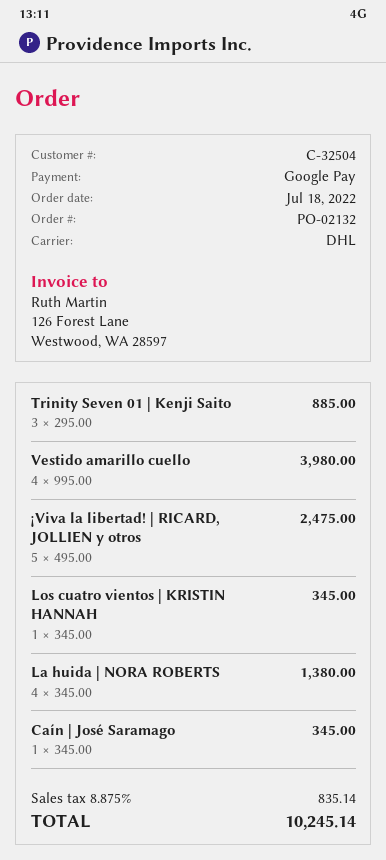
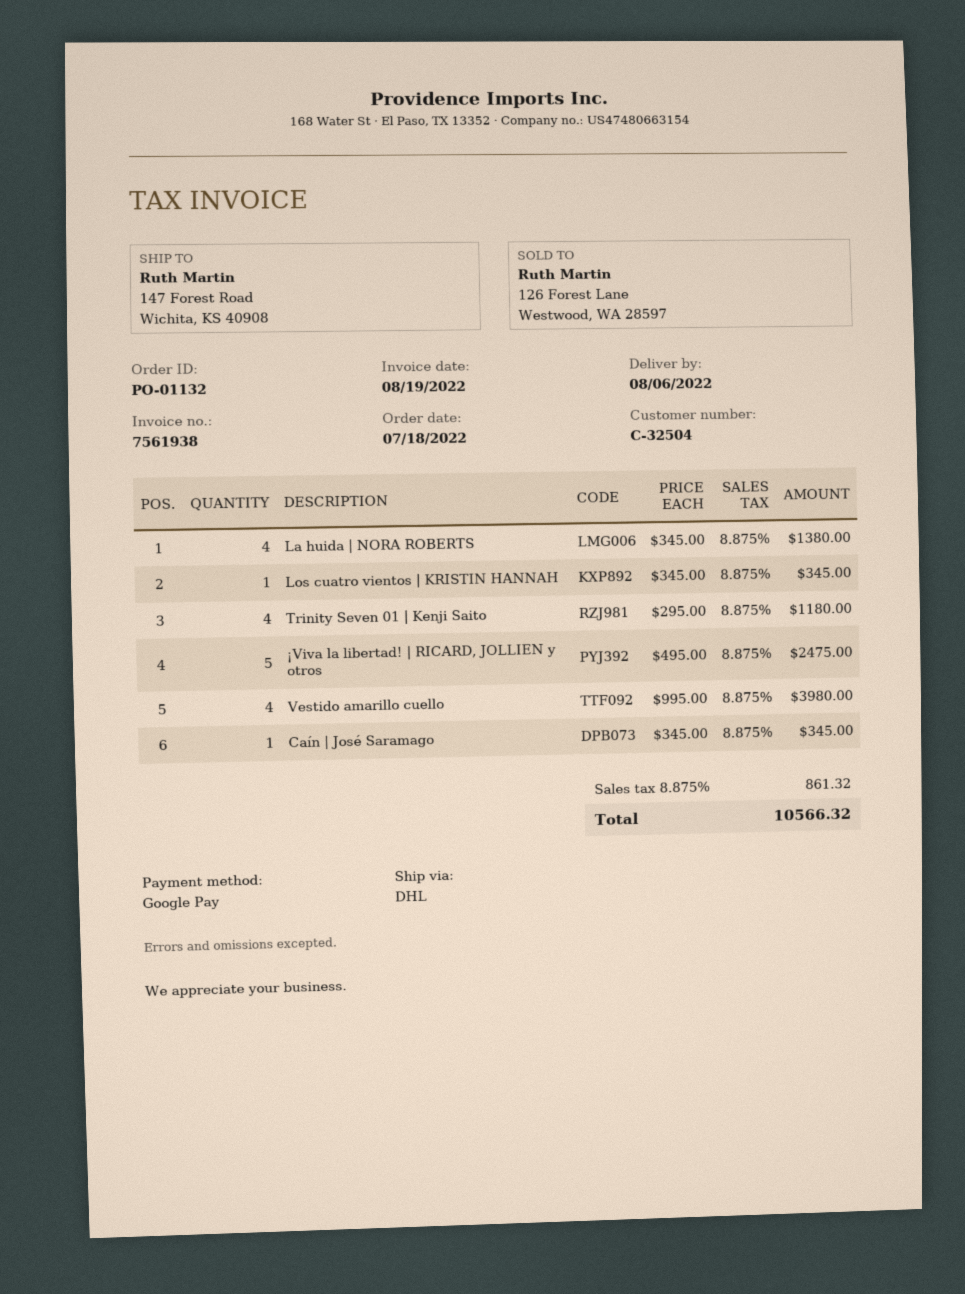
order number: PO-02132 -> PO-01132
Trinity Seven 01 | Kenji Saito: 3 x 295.00 = 885.00 -> 4 x 295.00 = 1180.00
tax: 8.875% = 835.14 -> 8.875% = 861.32
total: 10245.14 -> 10566.32

